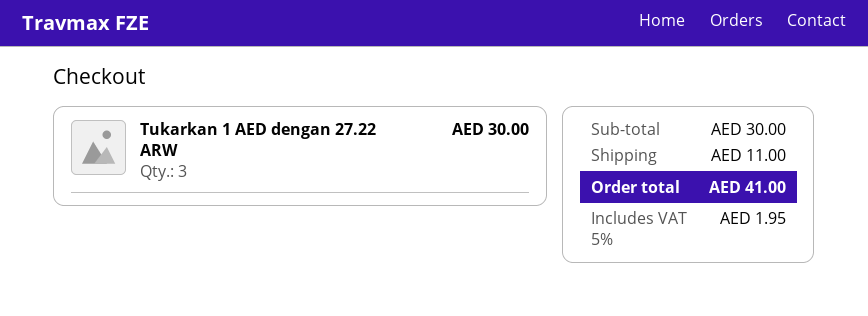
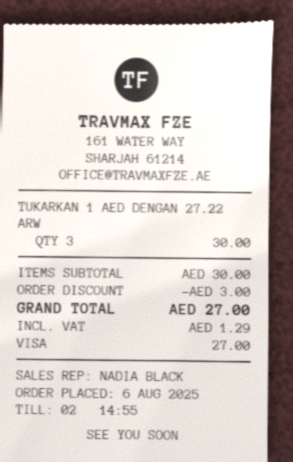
discount: none -> 3.00
shipping: 11.00 -> none
tax: 1.95 -> 1.29
total: 41.00 -> 27.00

